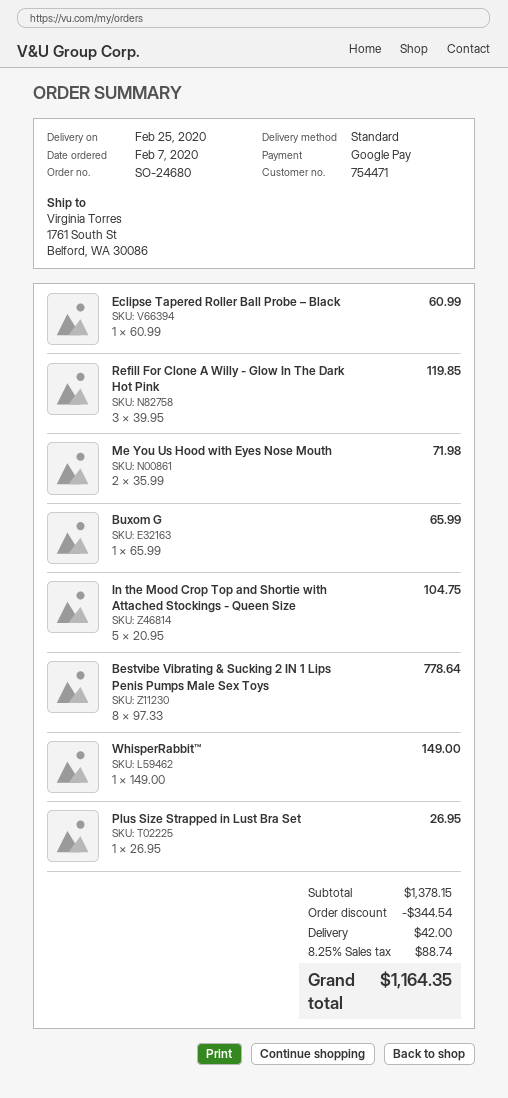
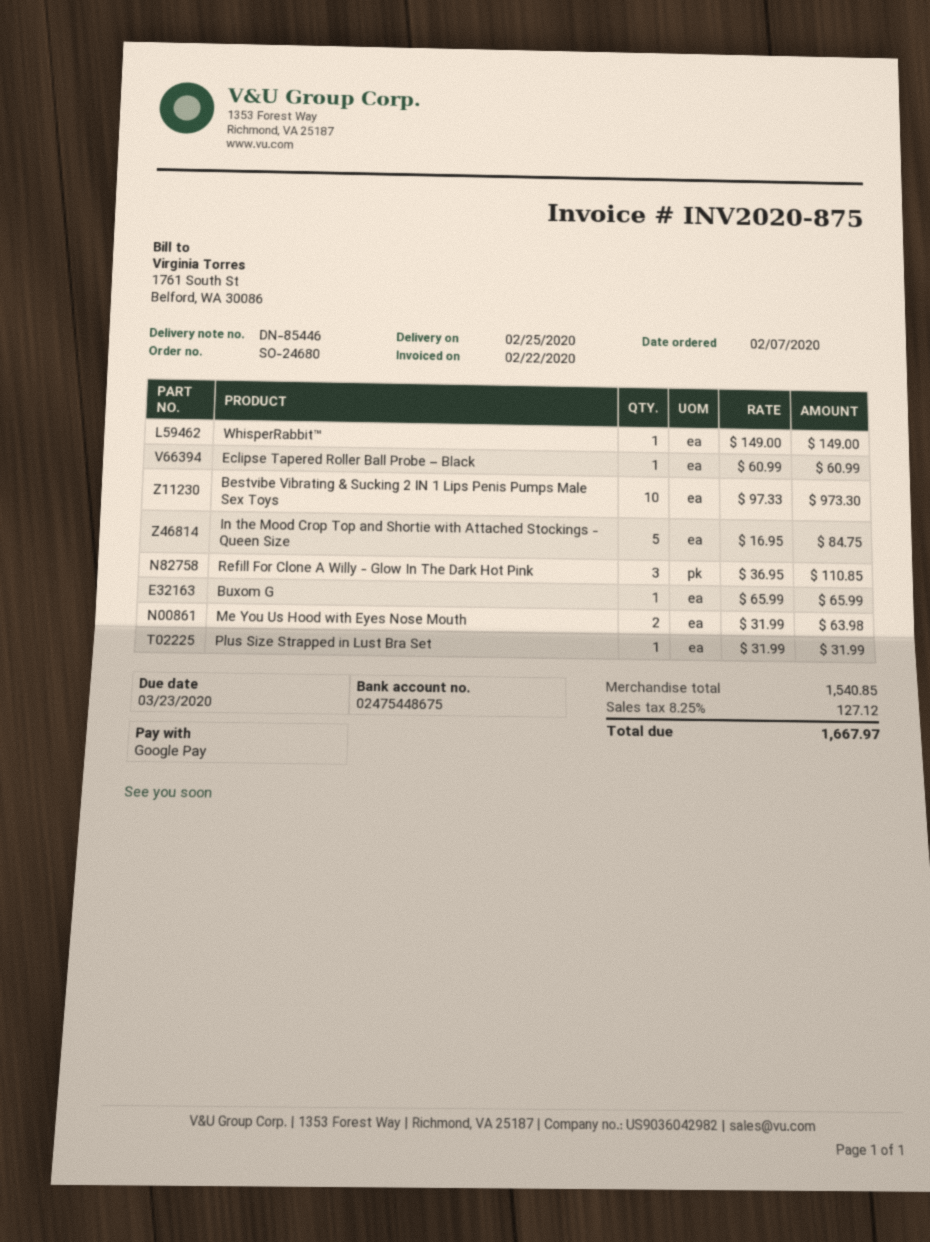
Refill For Clone A Willy - Glow In The Dark Hot Pink: 3 x 39.95 = 119.85 -> 3 x 36.95 = 110.85
Me You Us Hood with Eyes Nose Mouth: 2 x 35.99 = 71.98 -> 2 x 31.99 = 63.98
In the Mood Crop Top and Shortie with Attached Stockings - Queen Size: 5 x 20.95 = 104.75 -> 5 x 16.95 = 84.75
Bestvibe Vibrating & Sucking 2 IN 1 Lips Penis Pumps Male Sex Toys: 8 x 97.33 = 778.64 -> 10 x 97.33 = 973.30
Plus Size Strapped in Lust Bra Set: 1 x 26.95 = 26.95 -> 1 x 31.99 = 31.99
subtotal: 1378.15 -> 1540.85
discount: 344.54 -> none
shipping: 42.00 -> none
tax: 8.25% = 88.74 -> 8.25% = 127.12
total: 1164.35 -> 1667.97

